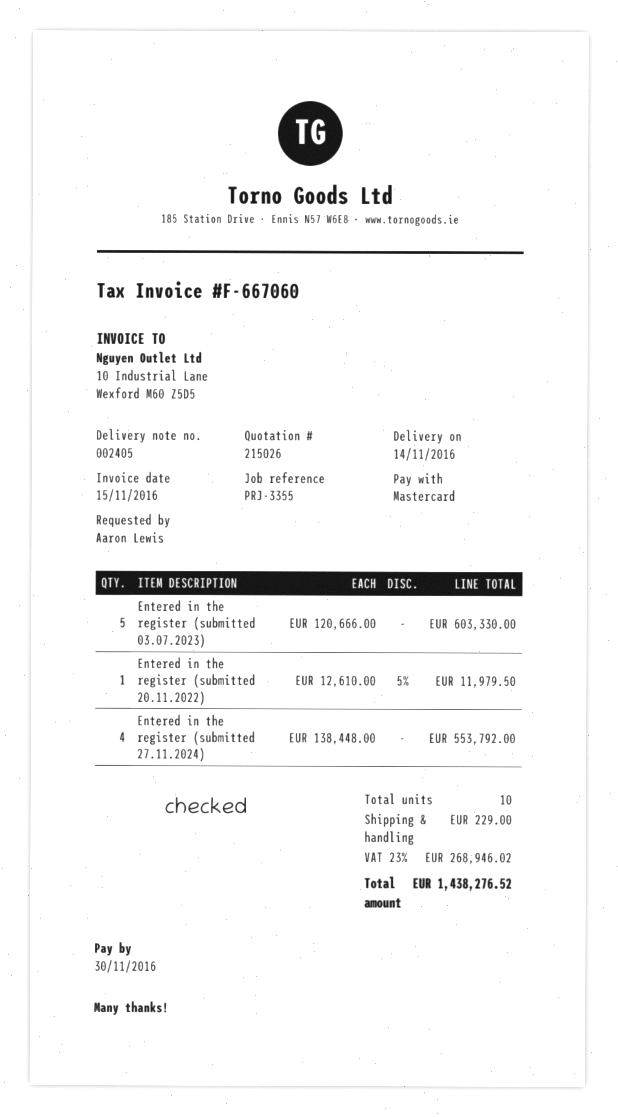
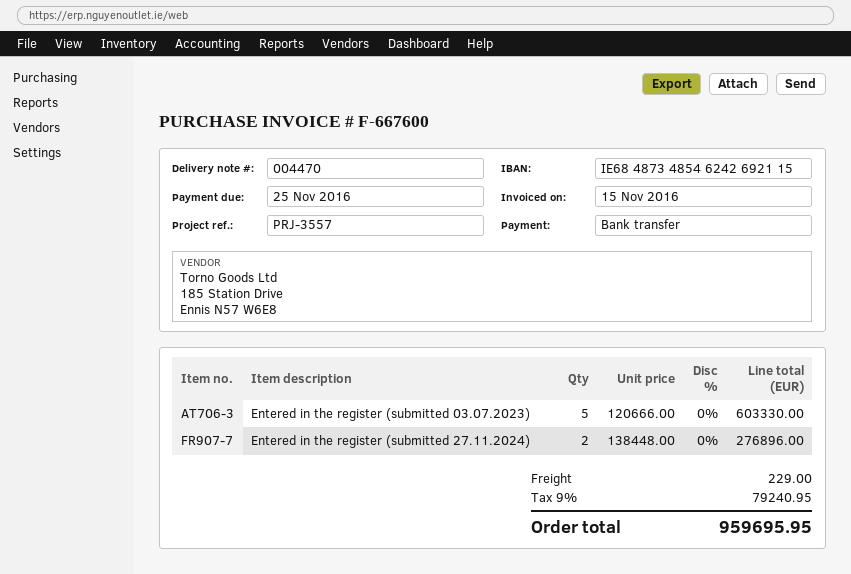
delivery note number: 002405 -> 004470
invoice number: F-667060 -> F-667600
due date: 2016-11-30 -> 2016-11-25
reference: PRJ-3355 -> PRJ-3557
payment method: Mastercard -> bank transfer
Entered in the register (submitted 20.11.2022): 1 x 12610.00 - 5% = 11979.50 -> none
Entered in the register (submitted 27.11.2024): 4 x 138448.00 = 553792.00 -> 2 x 138448.00 = 276896.00
tax: 23% = 268946.02 -> 9% = 79240.95
total: 1438276.52 -> 959695.95

